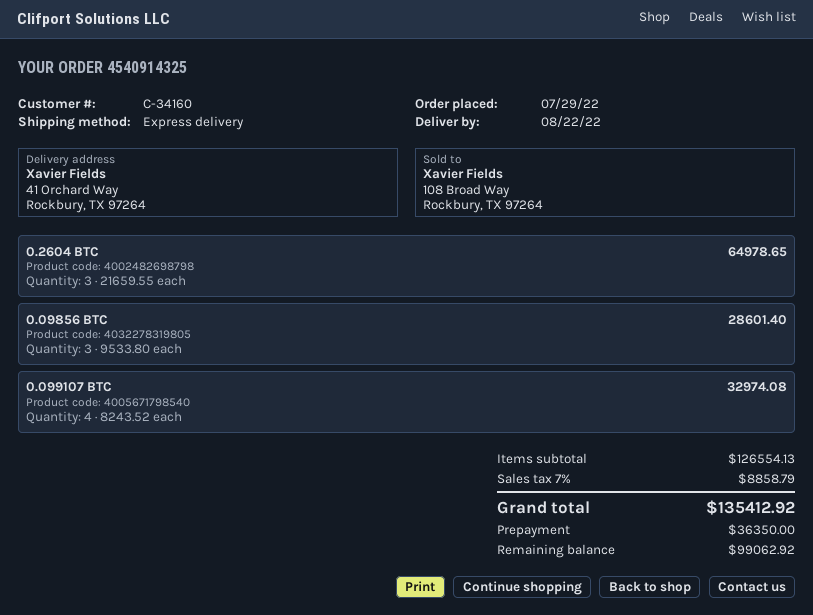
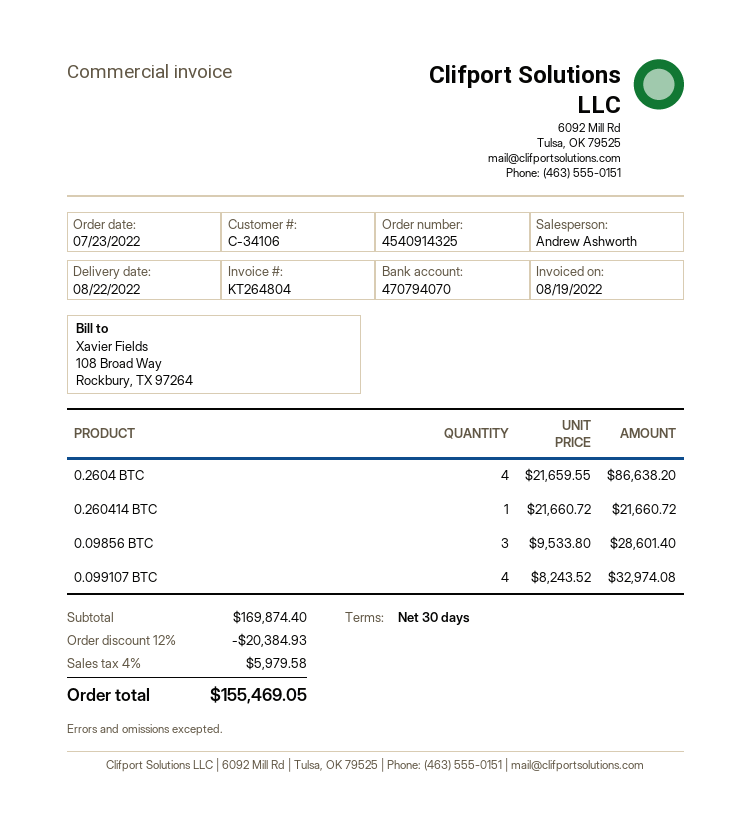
order date: 2022-07-29 -> 2022-07-23
customer number: C-34160 -> C-34106
0.2604 BTC: 3 x 21659.55 = 64978.65 -> 4 x 21659.55 = 86638.20
0.260414 BTC: none -> 1 x 21660.72 = 21660.72
subtotal: 126554.13 -> 169874.40
discount: none -> 12% = 20384.93
tax: 7% = 8858.79 -> 4% = 5979.58
total: 135412.92 -> 155469.05

